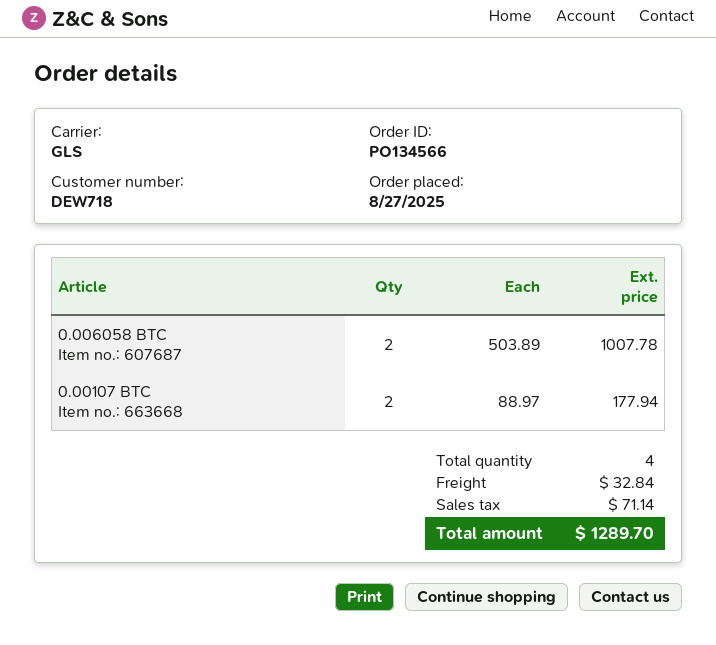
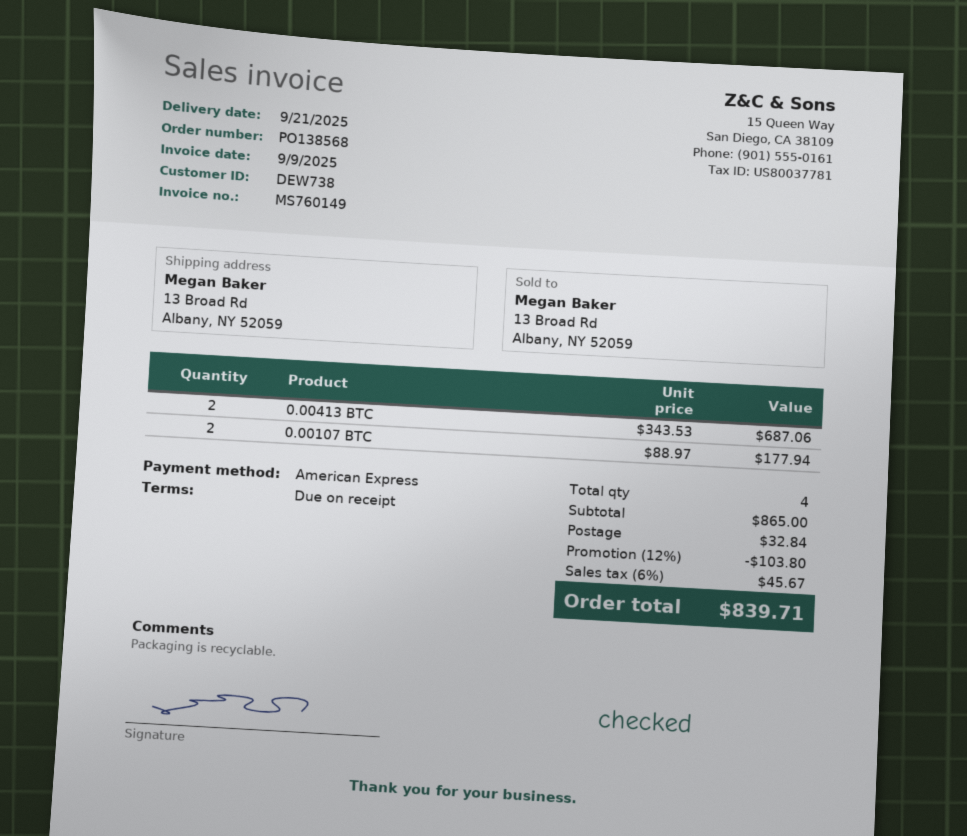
order number: PO134566 -> PO138568
customer number: DEW718 -> DEW738
0.006058 BTC: 2 x 503.89 = 1007.78 -> none
0.00413 BTC: none -> 2 x 343.53 = 687.06
discount: none -> 12% = 103.80
tax: 71.14 -> 45.67
total: 1289.70 -> 839.71

